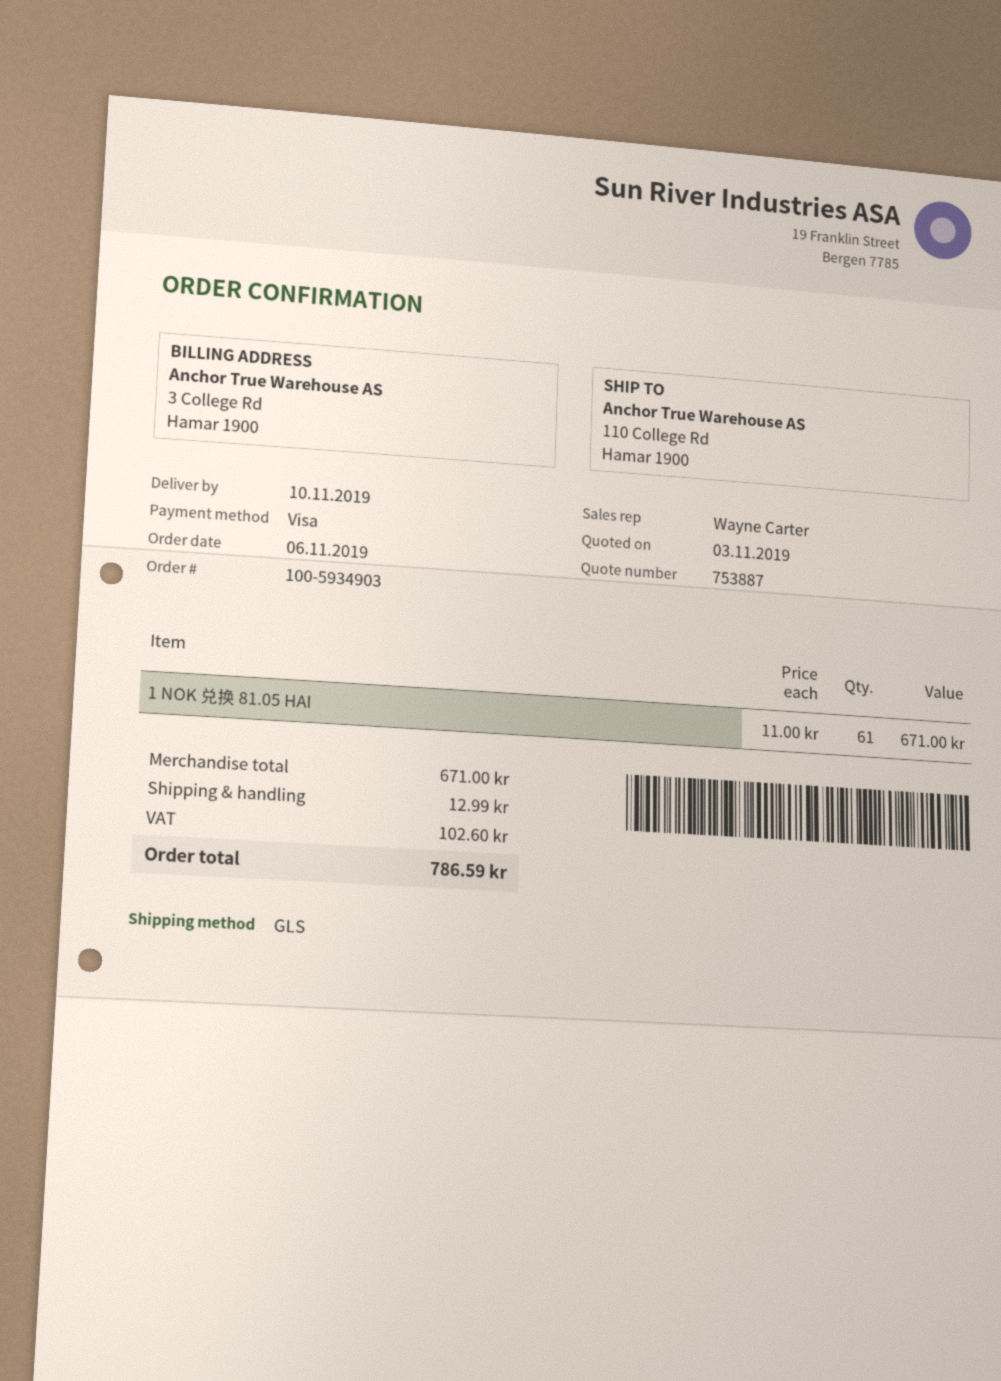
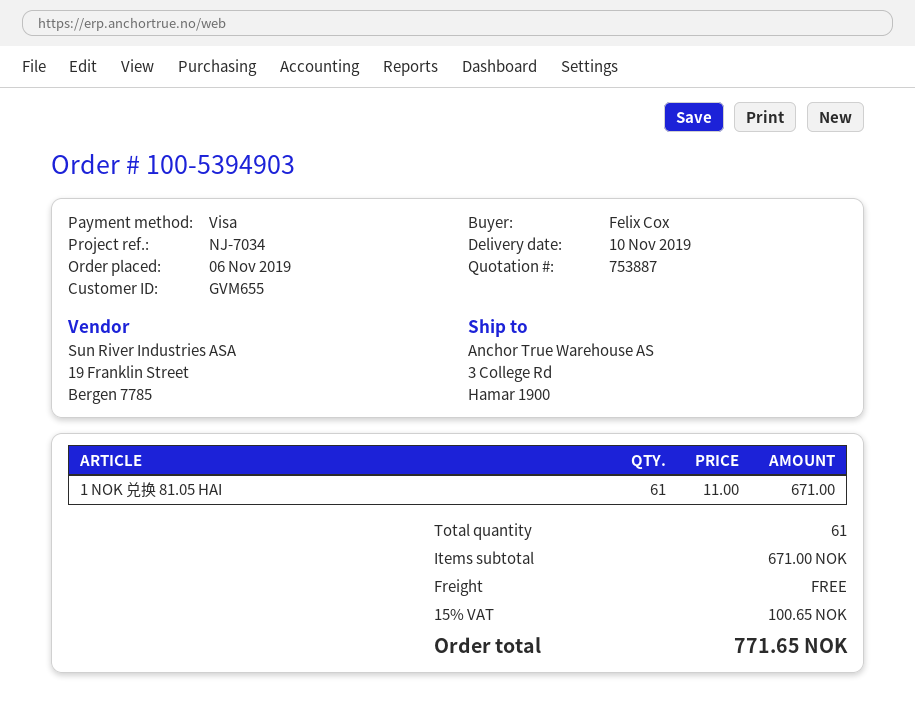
order number: 100-5934903 -> 100-5394903
ship to: 110 College Rd, Hamar 1900 -> 3 College Rd, Hamar 1900
shipping: 12.99 -> 0.00
tax: 102.60 -> 100.65
total: 786.59 -> 771.65

